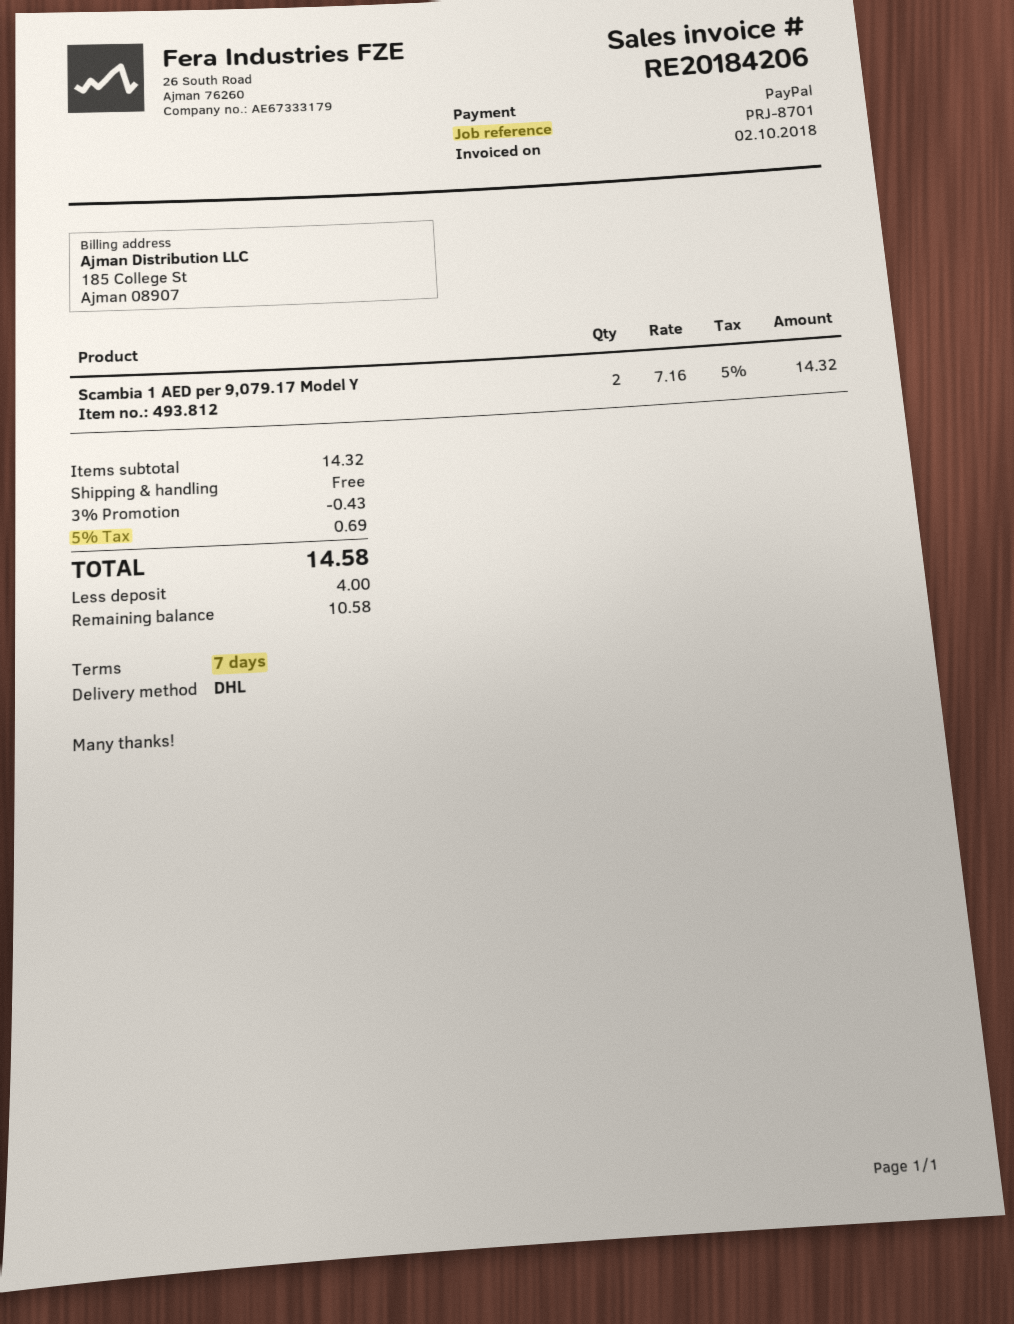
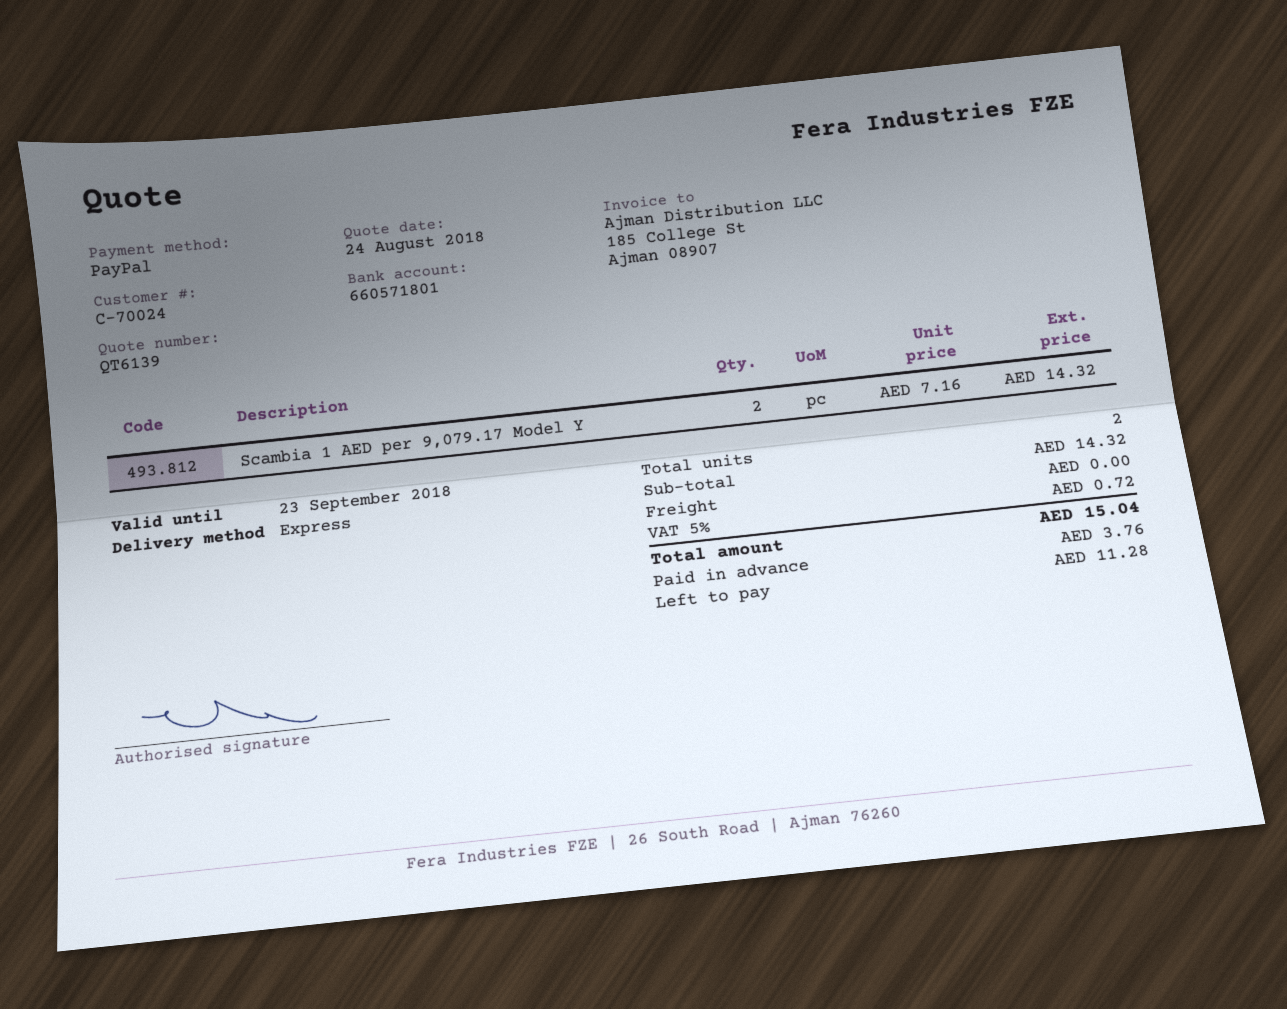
shipping method: DHL -> express
discount: 3% = 0.43 -> none
tax: 5% = 0.69 -> 5% = 0.72
total: 14.58 -> 15.04
deposit: 4.00 -> 3.76
balance: 10.58 -> 11.28

